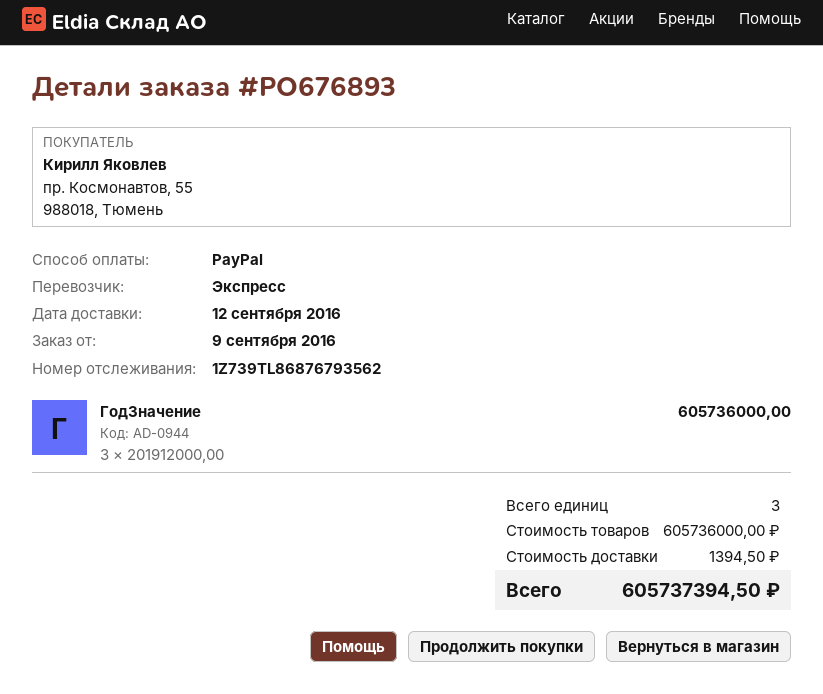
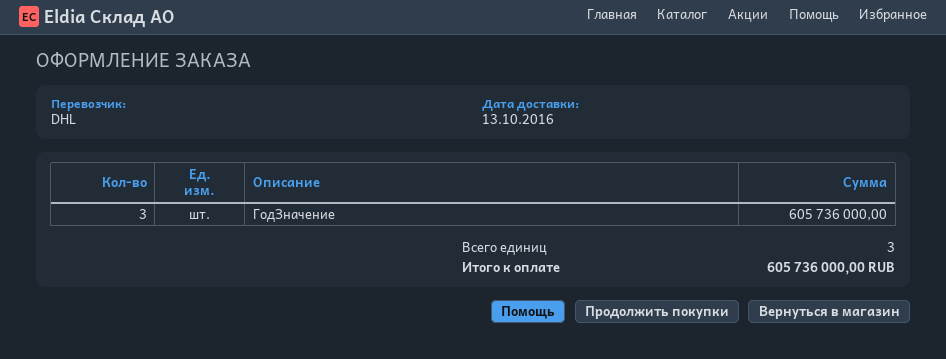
delivery date: 2016-09-12 -> 2016-10-13
shipping method: express -> DHL
shipping: 1394.50 -> none
total: 605737394.50 -> 605736000.00

